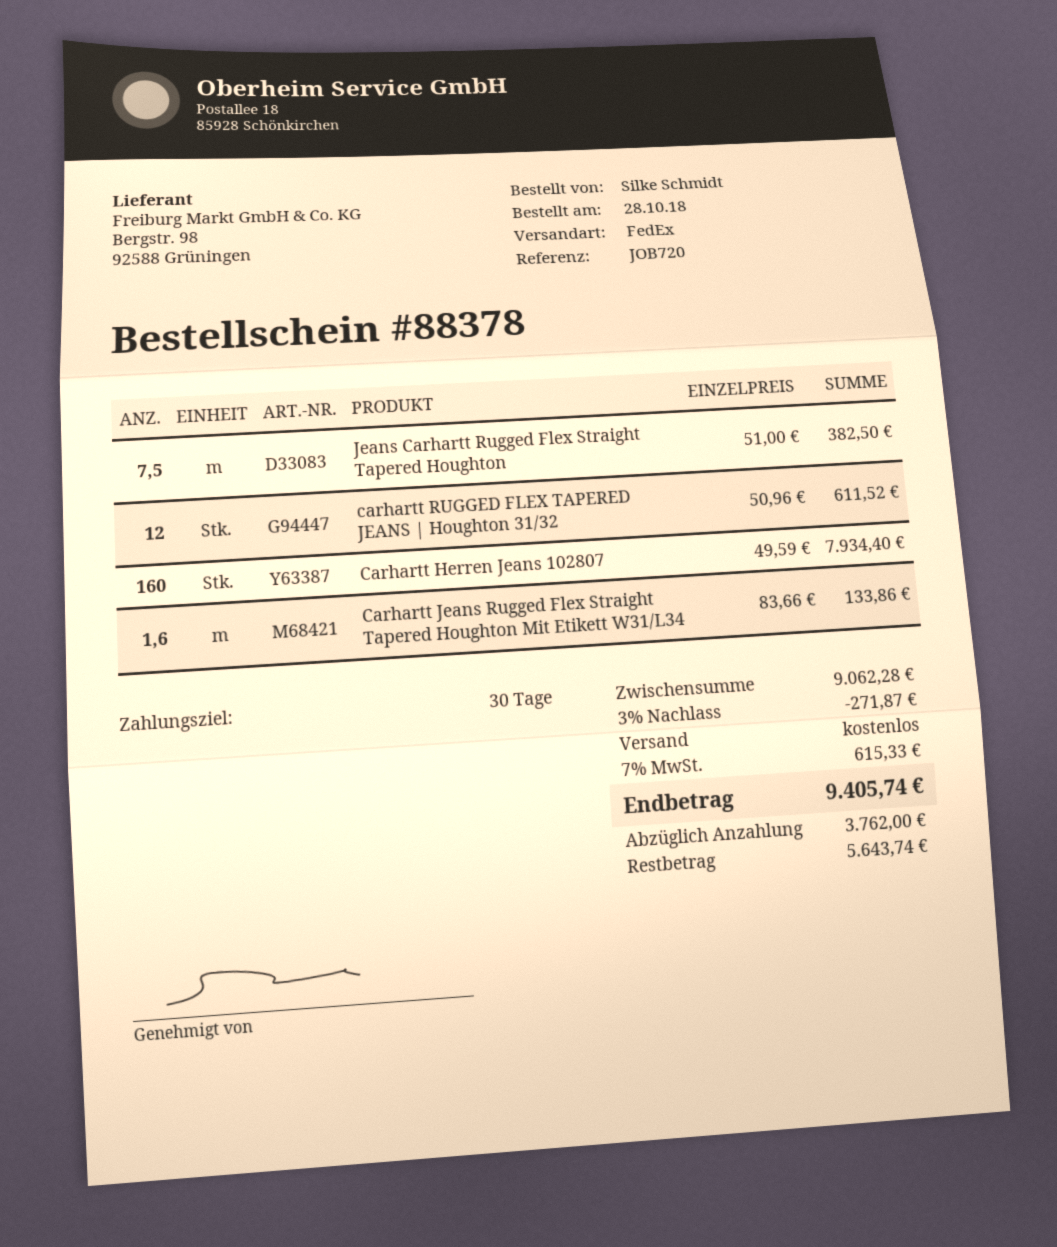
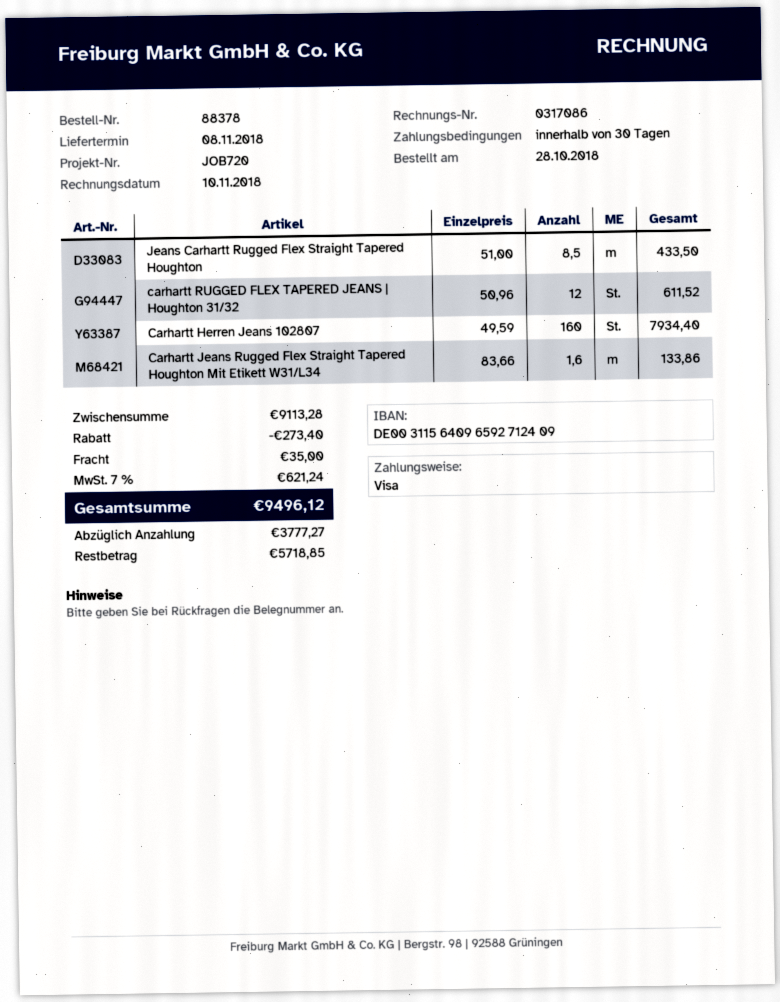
Jeans Carhartt Rugged Flex Straight Tapered Houghton: 7.5 x 51.00 = 382.50 -> 8.5 x 51.00 = 433.50
subtotal: 9062.28 -> 9113.28
discount: 271.87 -> 273.40
shipping: 0.00 -> 35.00
tax: 7% = 615.33 -> 7% = 621.24
total: 9405.74 -> 9496.12
deposit: 3762.00 -> 3777.27
balance: 5643.74 -> 5718.85

